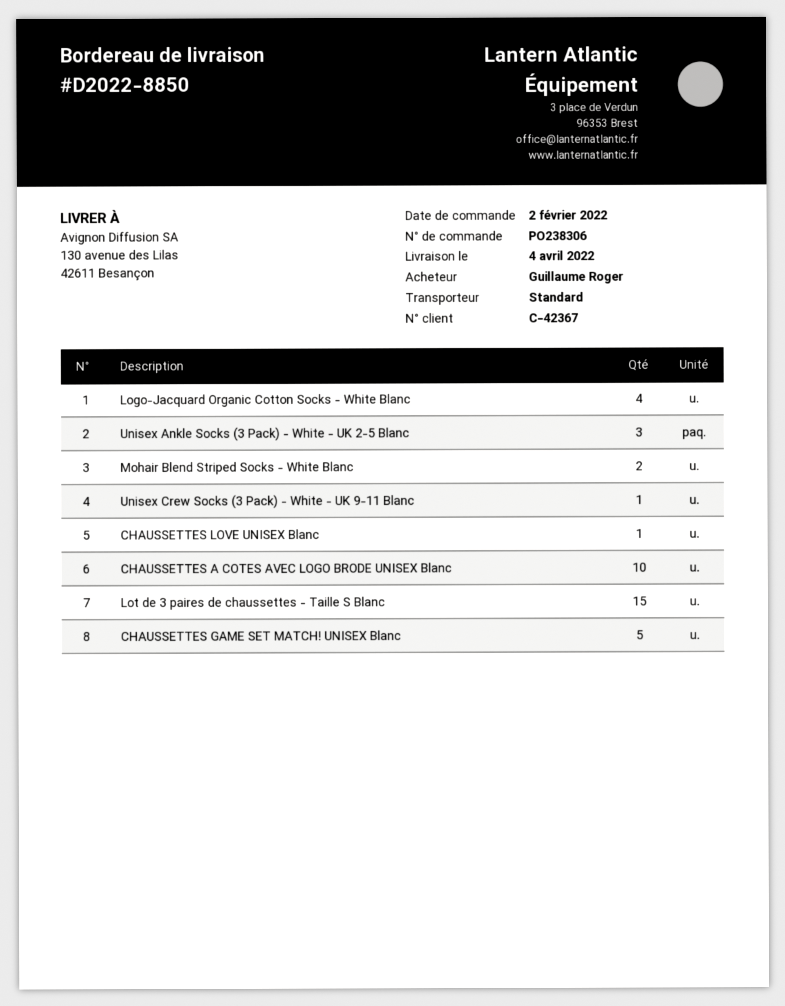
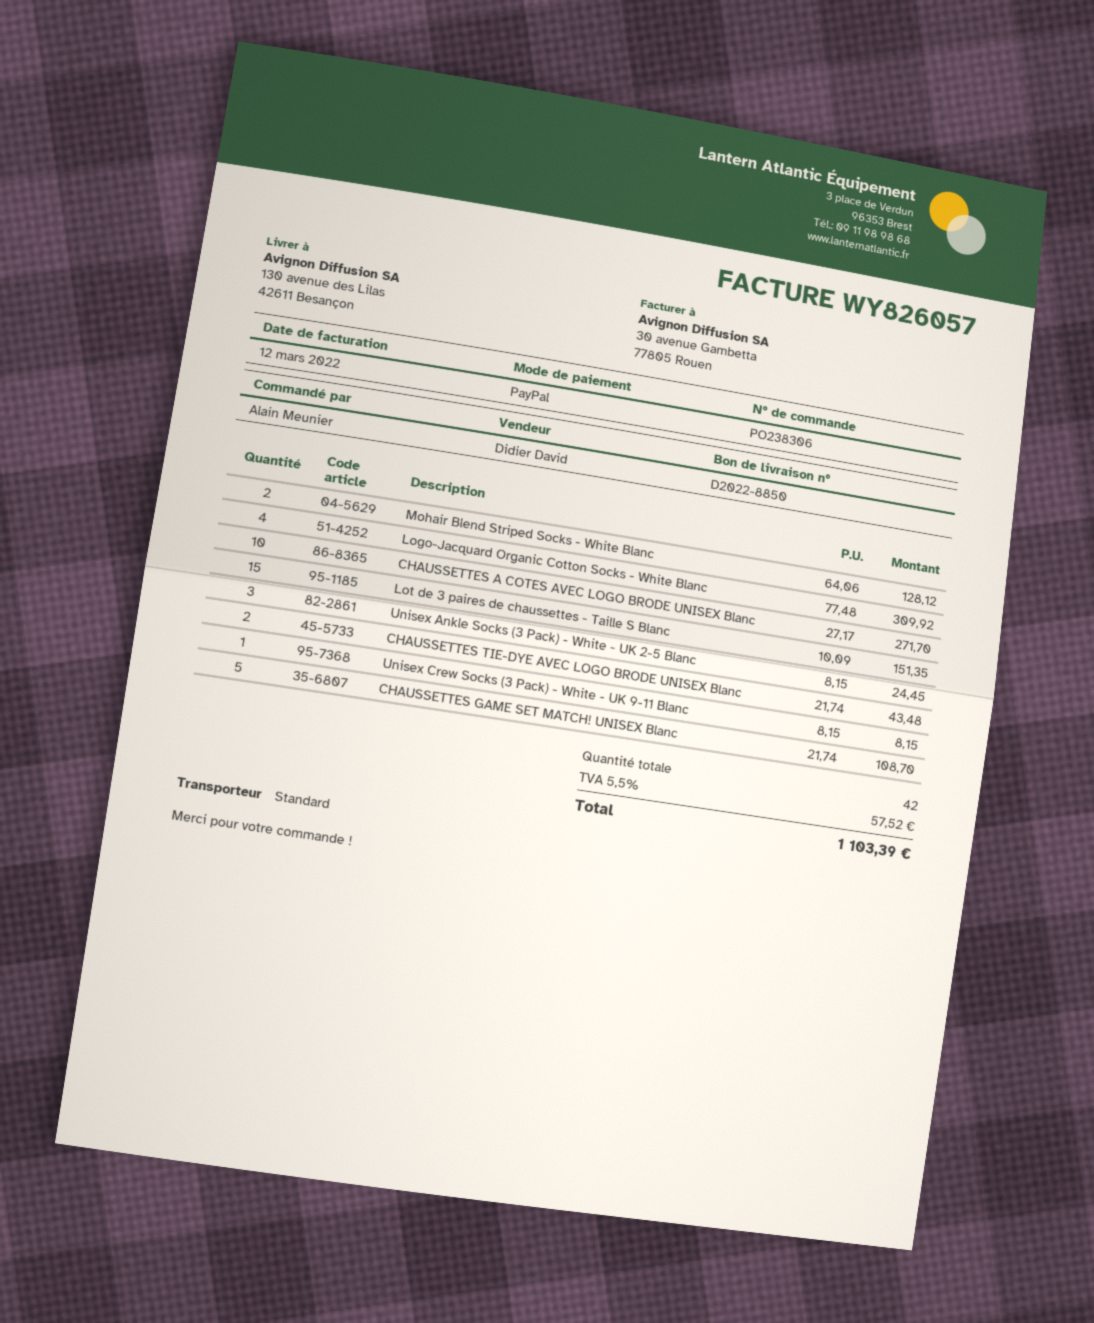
ordered by: Guillaume Roger -> Alain Meunier
CHAUSSETTES LOVE UNISEX Blanc: 1 -> none
CHAUSSETTES TIE-DYE AVEC LOGO BRODE UNISEX Blanc: none -> 2

